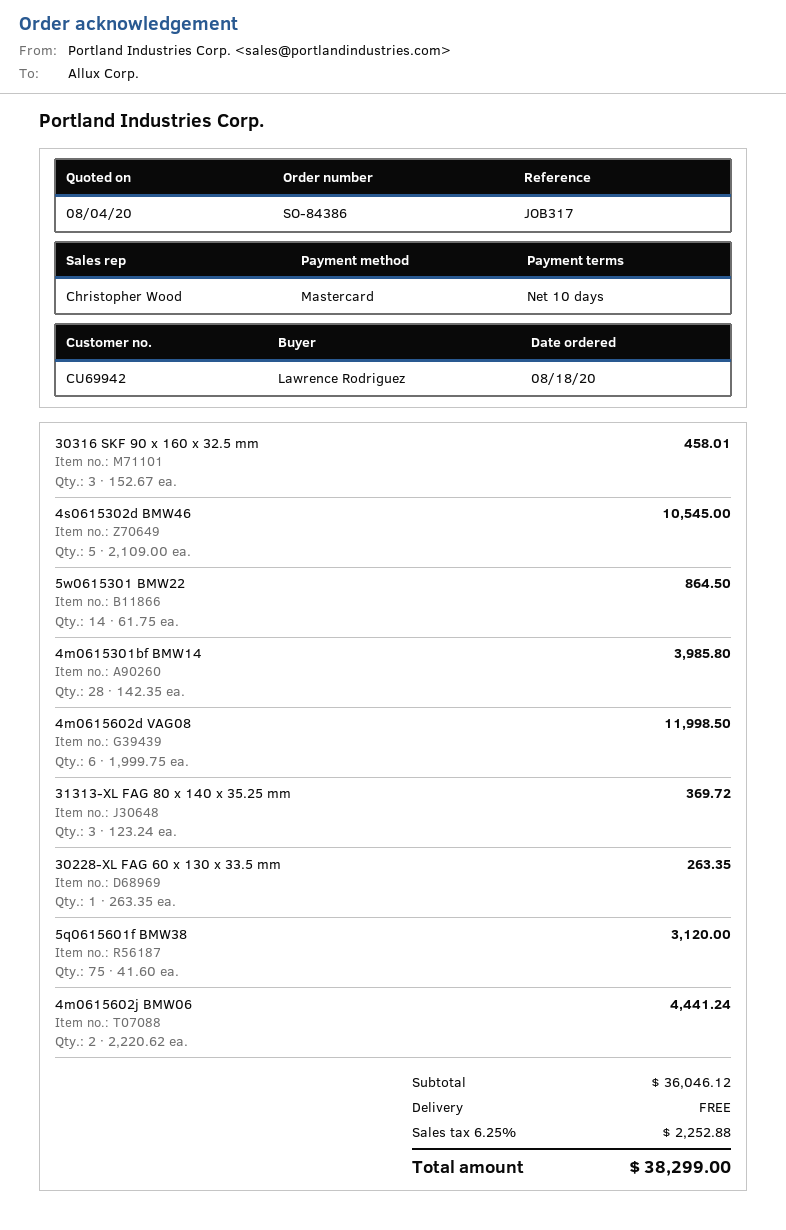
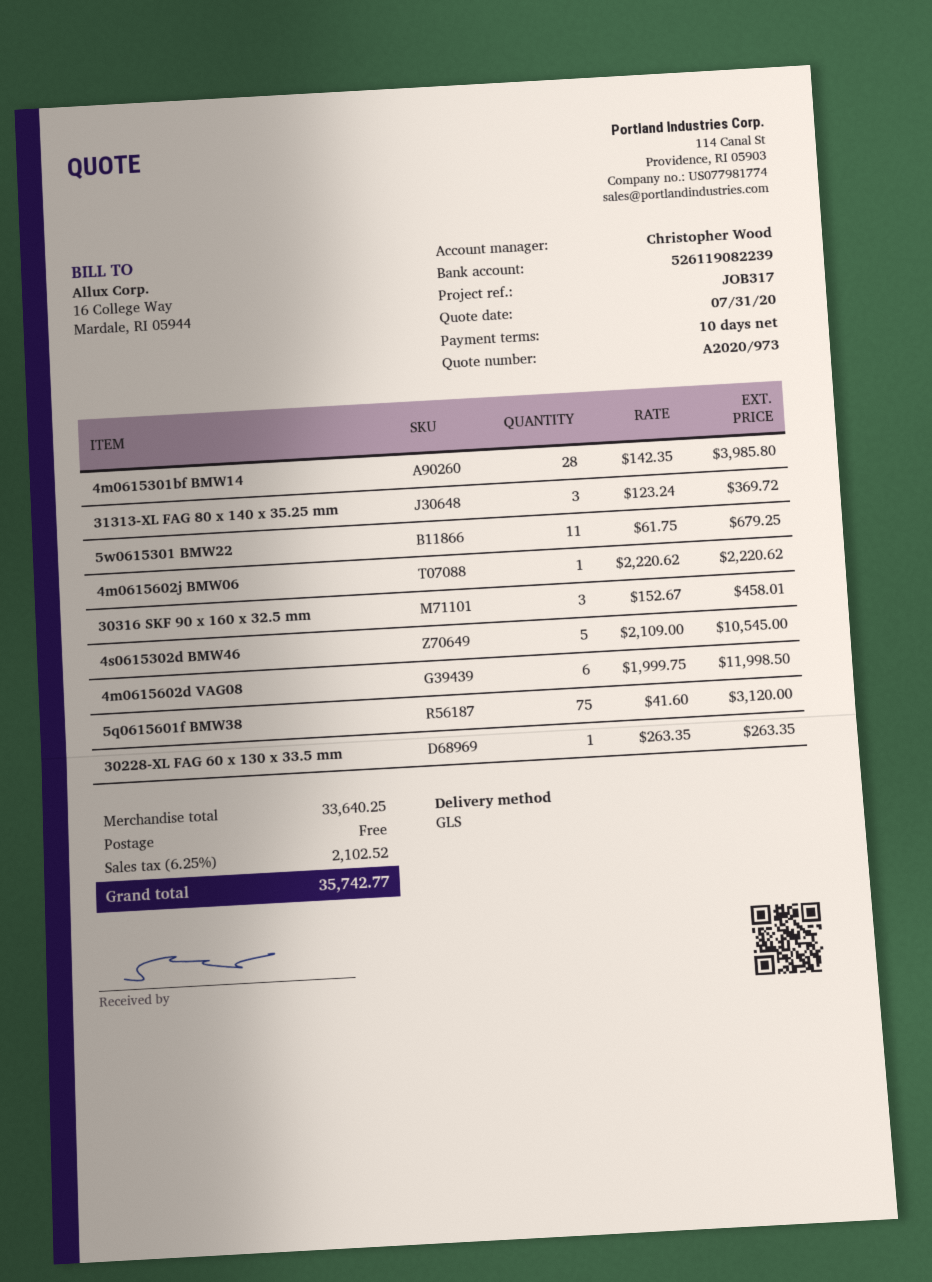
quote date: 2020-08-04 -> 2020-07-31
5w0615301 BMW22: 14 x 61.75 = 864.50 -> 11 x 61.75 = 679.25
4m0615602j BMW06: 2 x 2220.62 = 4441.24 -> 1 x 2220.62 = 2220.62
subtotal: 36046.12 -> 33640.25
tax: 6.25% = 2252.88 -> 6.25% = 2102.52
total: 38299.00 -> 35742.77

